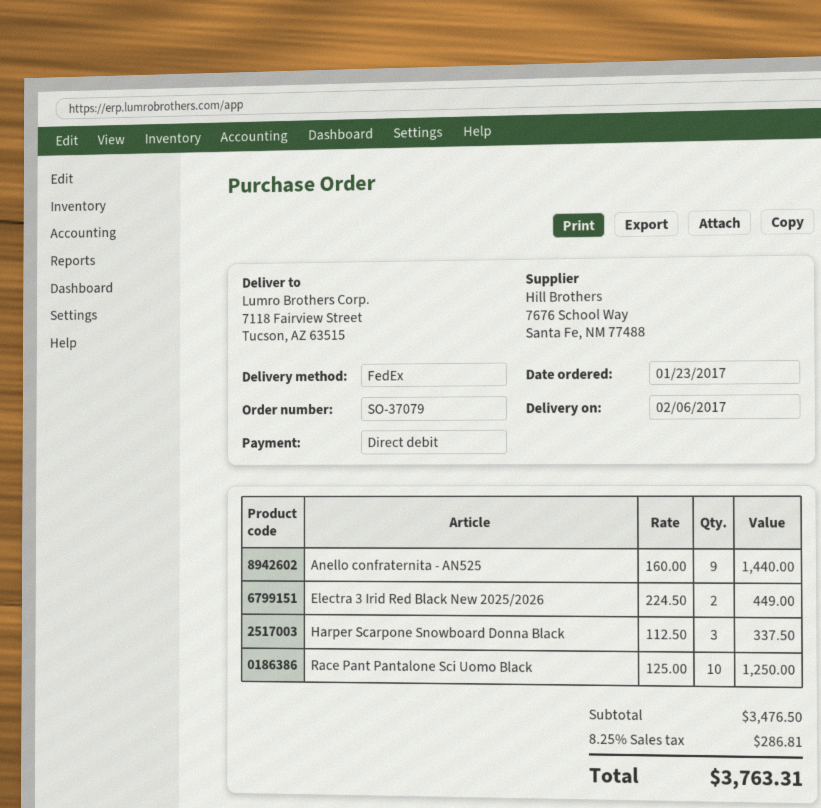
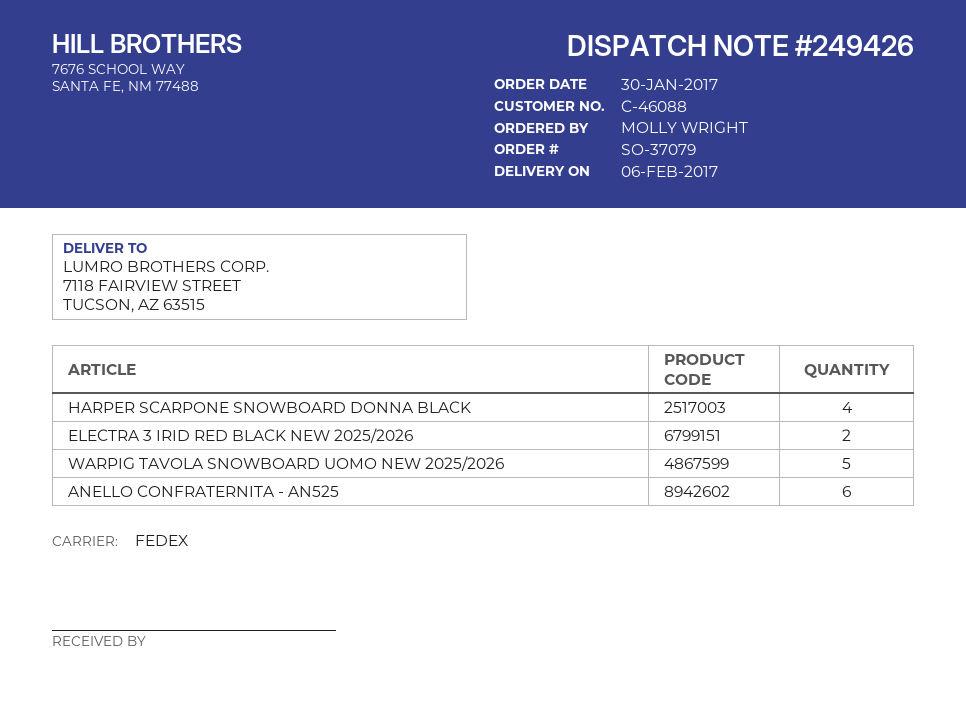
order date: 2017-01-23 -> 2017-01-30
Anello confraternita - AN525: 9 -> 6
Harper Scarpone Snowboard Donna Black: 3 -> 4
Race Pant Pantalone Sci Uomo Black: 10 -> none
WARPIG TAVOLA SNOWBOARD UOMO NEW 2025/2026: none -> 5

